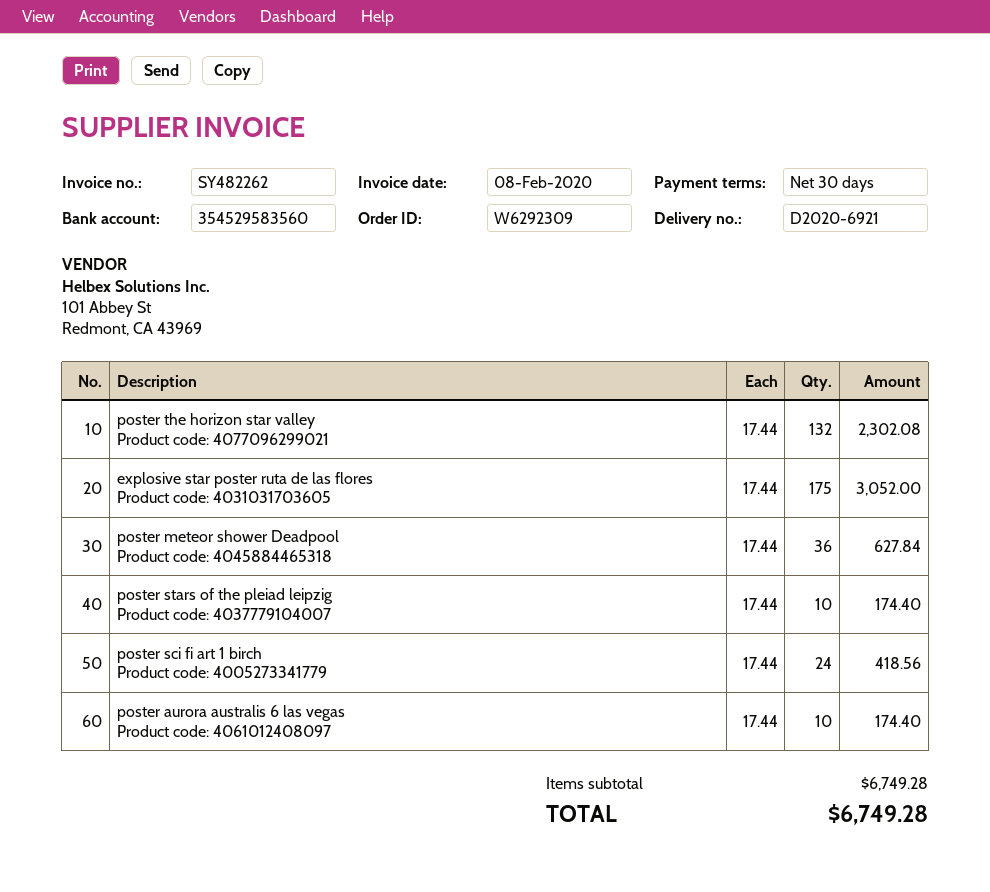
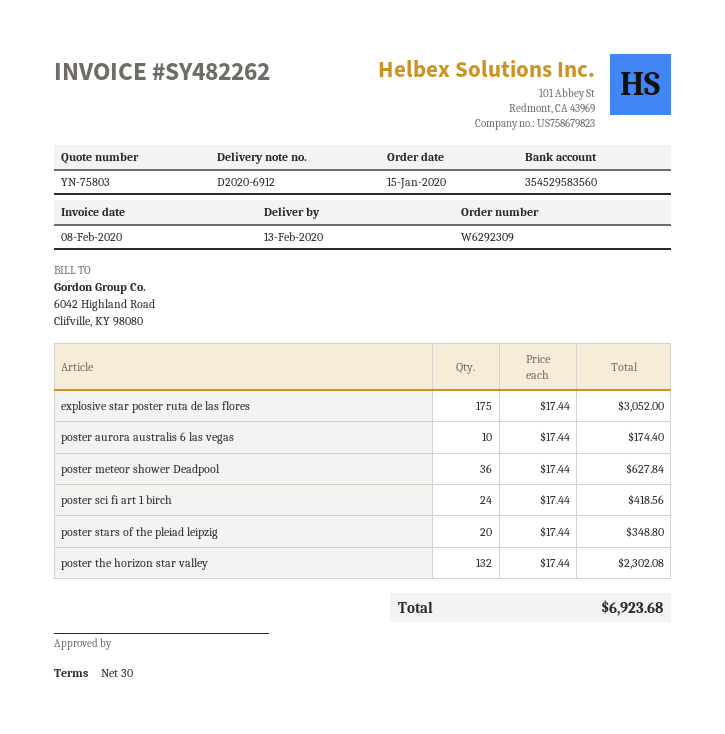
delivery note number: D2020-6921 -> D2020-6912
poster stars of the pleiad leipzig: 10 x 17.44 = 174.40 -> 20 x 17.44 = 348.80
total: 6749.28 -> 6923.68

